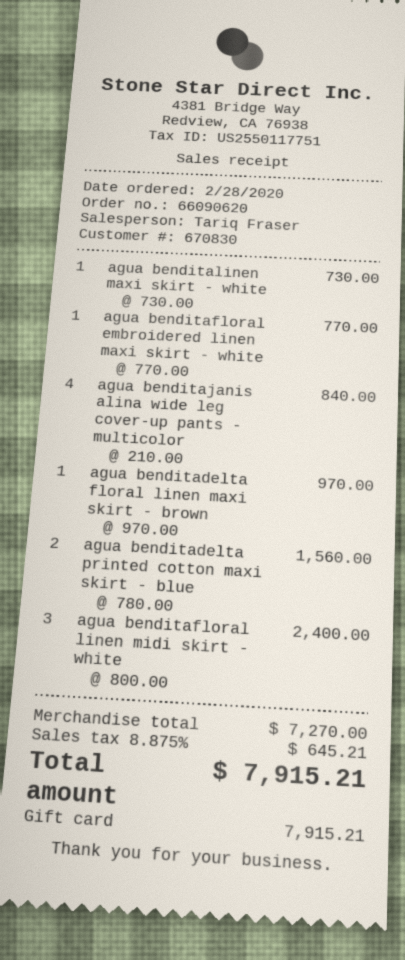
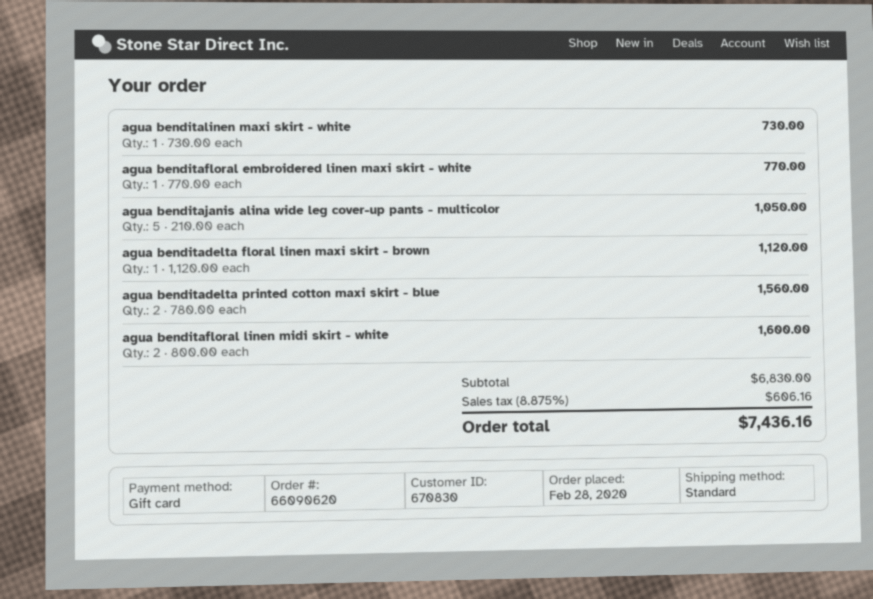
agua benditajanis alina wide leg cover-up pants - multicolor: 4 x 210.00 = 840.00 -> 5 x 210.00 = 1050.00
agua benditadelta floral linen maxi skirt - brown: 1 x 970.00 = 970.00 -> 1 x 1120.00 = 1120.00
agua benditafloral linen midi skirt - white: 3 x 800.00 = 2400.00 -> 2 x 800.00 = 1600.00
subtotal: 7270.00 -> 6830.00
tax: 8.875% = 645.21 -> 8.875% = 606.16
total: 7915.21 -> 7436.16

